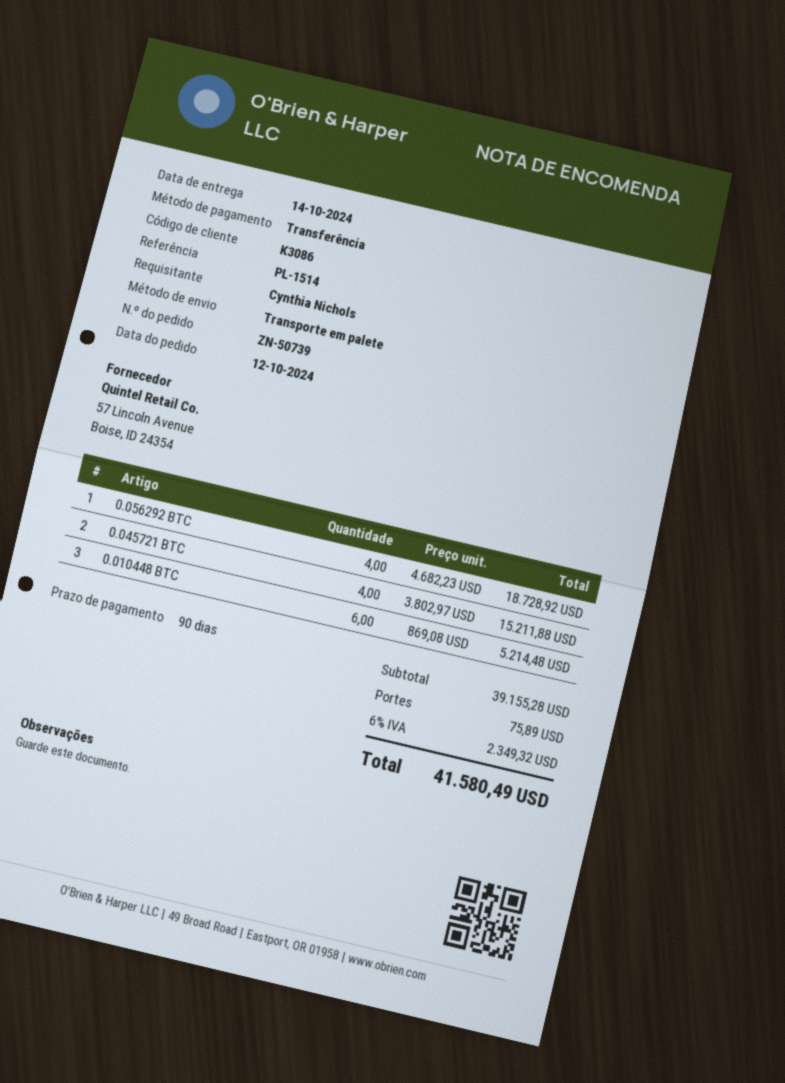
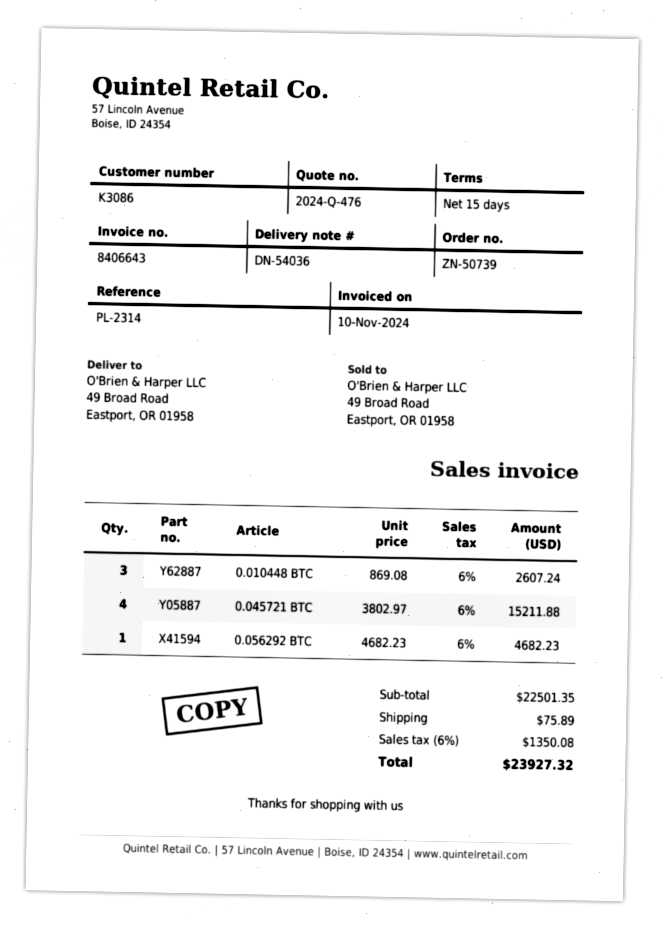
payment terms: 90 days -> 15 days
reference: PL-1514 -> PL-2314
0.056292 BTC: 4 x 4682.23 = 18728.92 -> 1 x 4682.23 = 4682.23
0.010448 BTC: 6 x 869.08 = 5214.48 -> 3 x 869.08 = 2607.24
subtotal: 39155.28 -> 22501.35
tax: 6% = 2349.32 -> 6% = 1350.08
total: 41580.49 -> 23927.32

